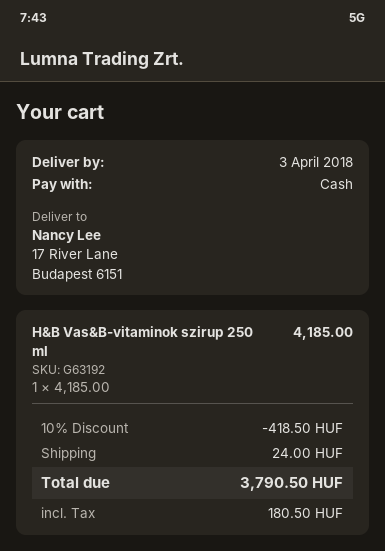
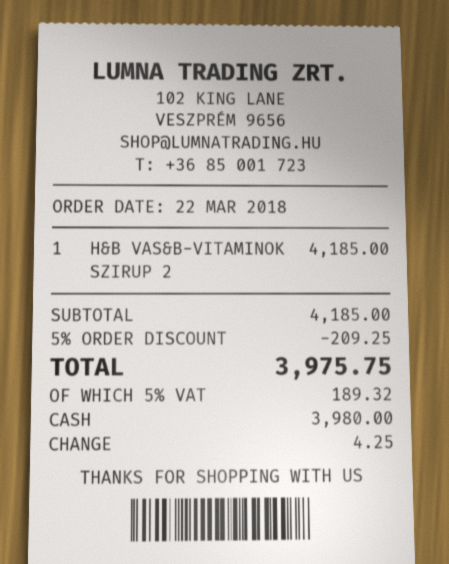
discount: 10% = 418.50 -> 5% = 209.25
shipping: 24.00 -> none
tax: 180.50 -> 189.32
total: 3790.50 -> 3975.75

